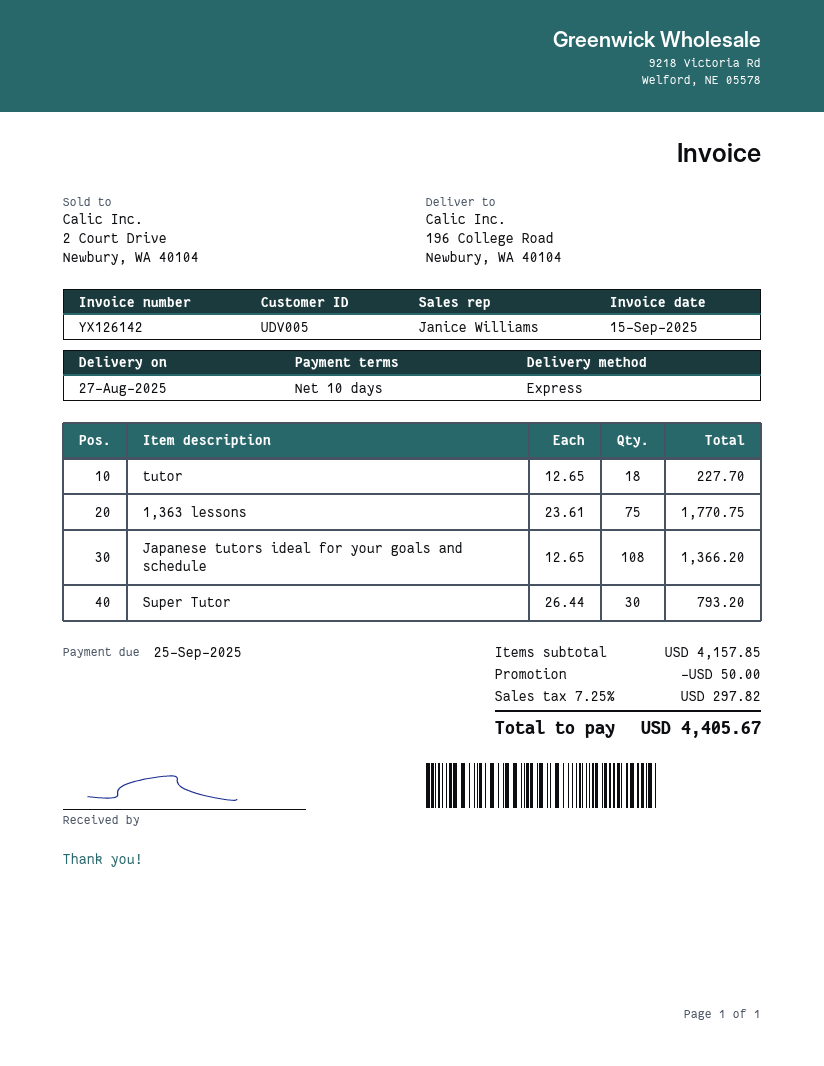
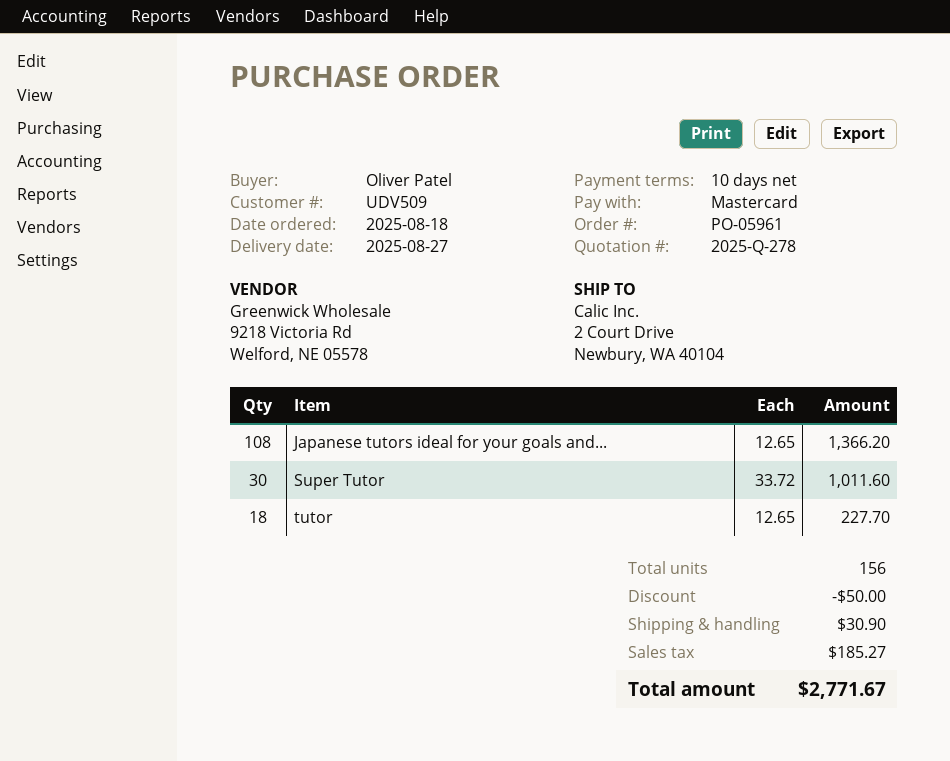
customer number: UDV005 -> UDV509
ship to: 196 College Road, Newbury, WA 40104 -> 2 Court Drive, Newbury, WA 40104
1,363 lessons: 75 x 23.61 = 1770.75 -> none
Super Tutor: 30 x 26.44 = 793.20 -> 30 x 33.72 = 1011.60
shipping: none -> 30.90
tax: 297.82 -> 185.27
total: 4405.67 -> 2771.67

